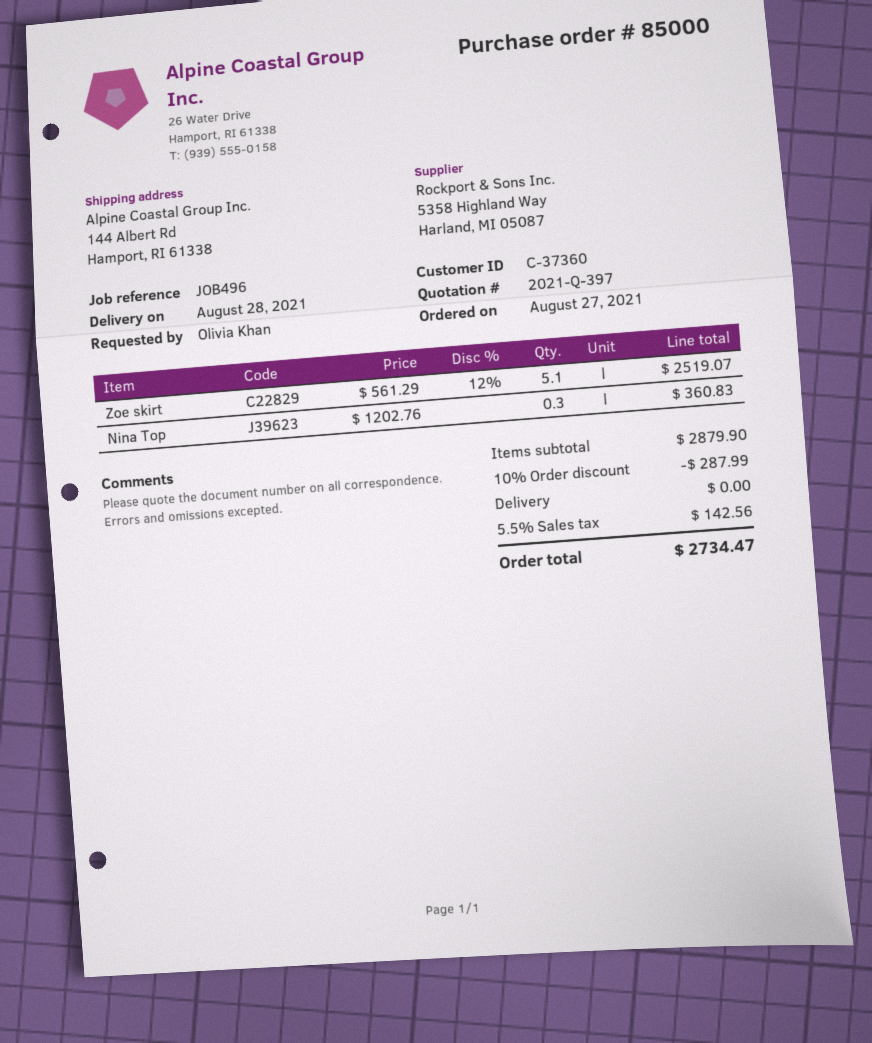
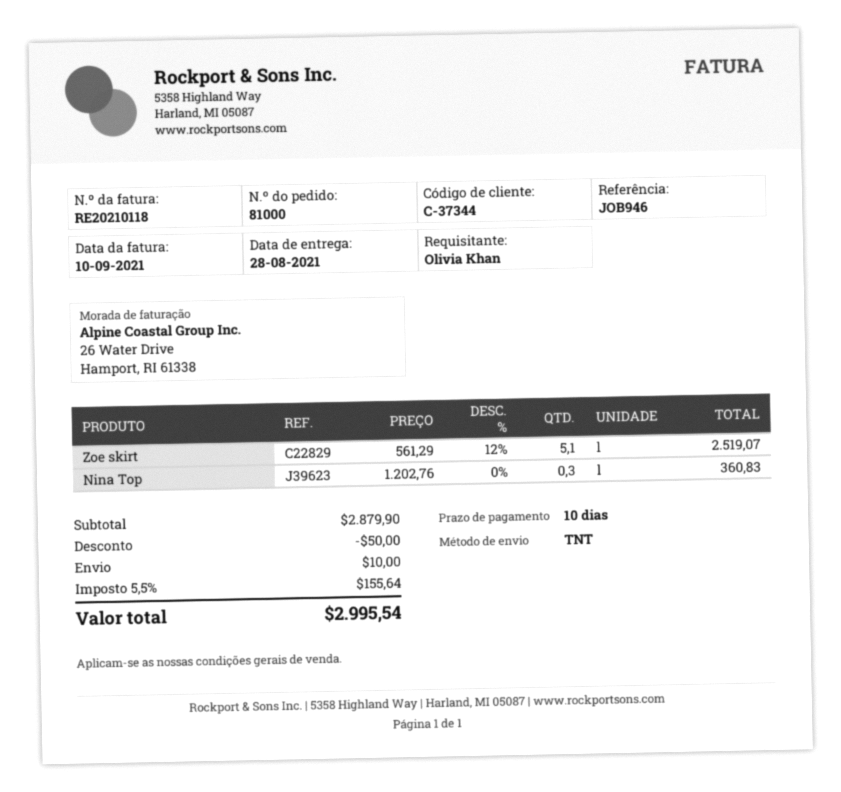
order number: 85000 -> 81000
customer number: C-37360 -> C-37344
reference: JOB496 -> JOB946
discount: 287.99 -> 50.00
shipping: 0.00 -> 10.00
tax: 5.5% = 142.56 -> 5.5% = 155.64
total: 2734.47 -> 2995.54

